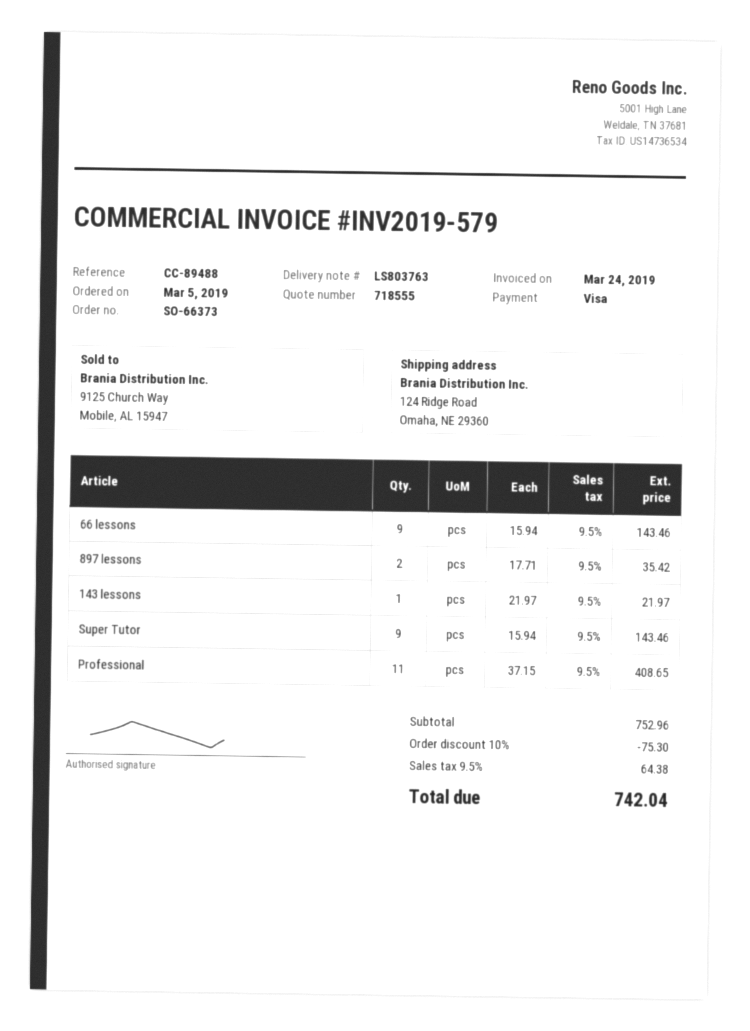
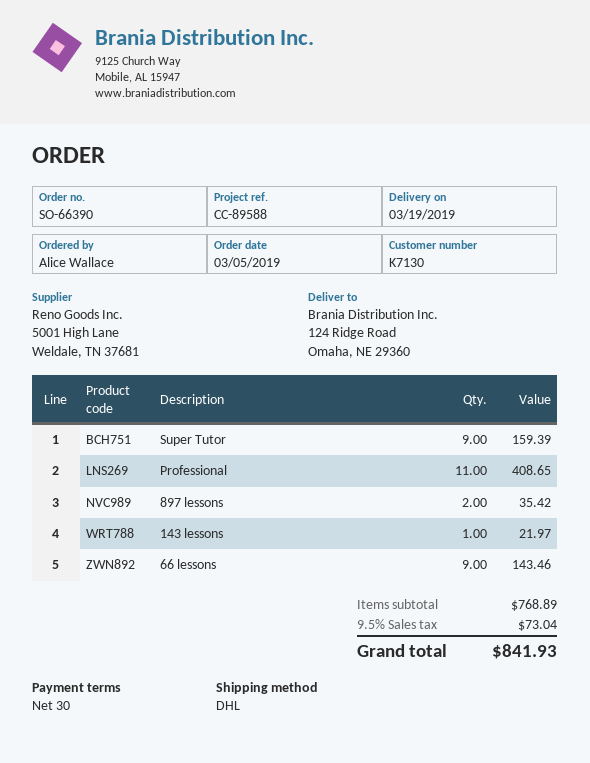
order number: SO-66373 -> SO-66390
reference: CC-89488 -> CC-89588
Super Tutor: 9 for 143.46 -> 9 for 159.39
subtotal: 752.96 -> 768.89
discount: 10% = 75.30 -> none
tax: 9.5% = 64.38 -> 9.5% = 73.04
total: 742.04 -> 841.93

